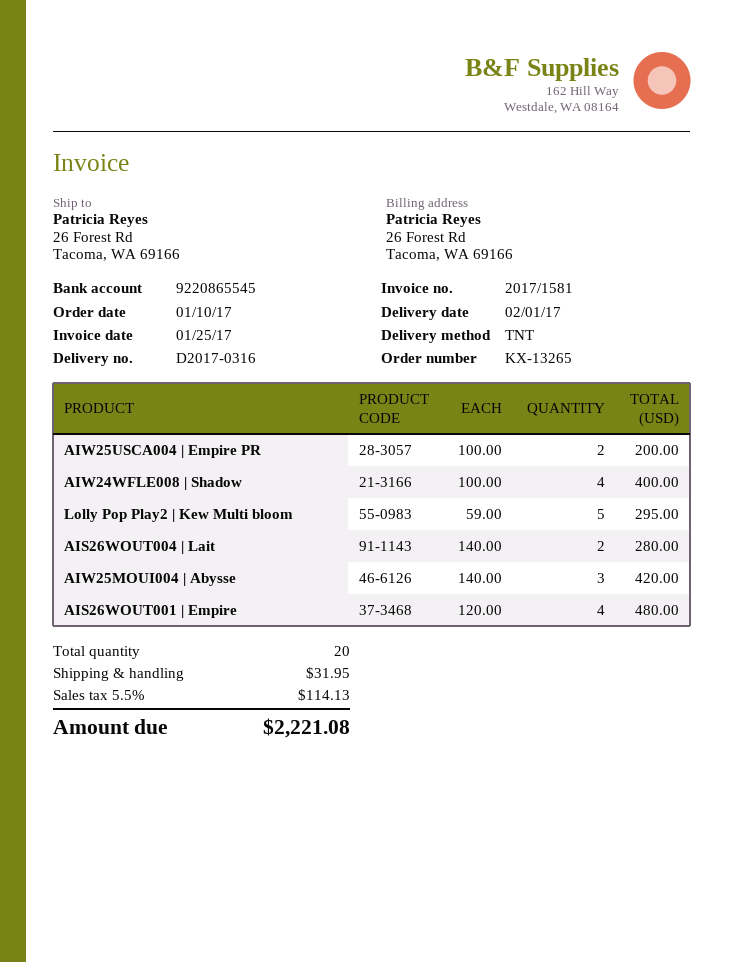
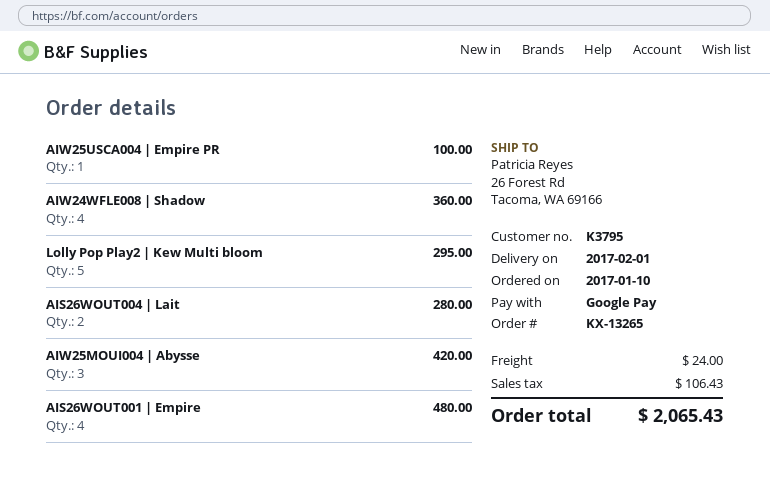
AIW25USCA004 | Empire PR: 2 for 200.00 -> 1 for 100.00
AIW24WFLE008 | Shadow: 4 for 400.00 -> 4 for 360.00
shipping: 31.95 -> 24.00
tax: 114.13 -> 106.43
total: 2221.08 -> 2065.43

